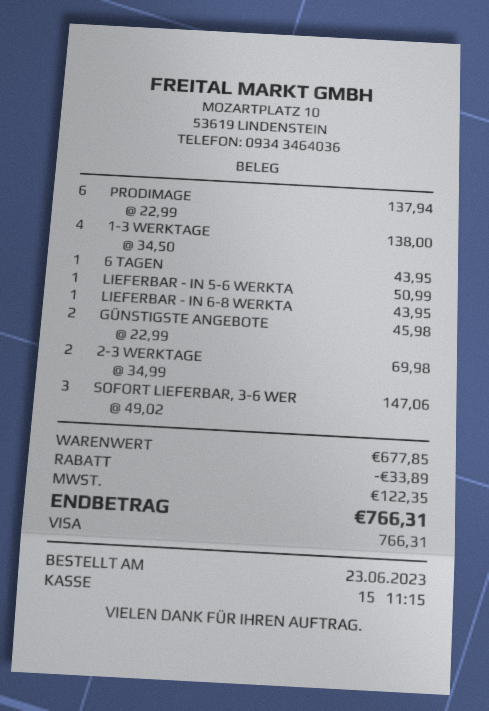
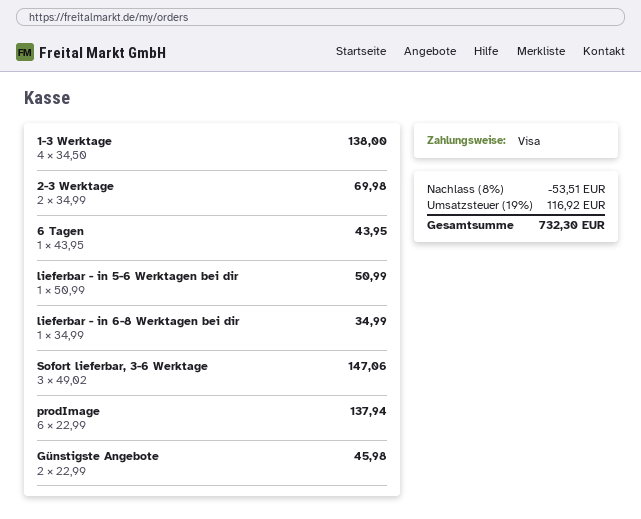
LIEFERBAR - IN 6-8 WERKTA: 1 x 43.95 = 43.95 -> 1 x 34.99 = 34.99
discount: 33.89 -> 53.51
tax: 122.35 -> 116.92
total: 766.31 -> 732.30

